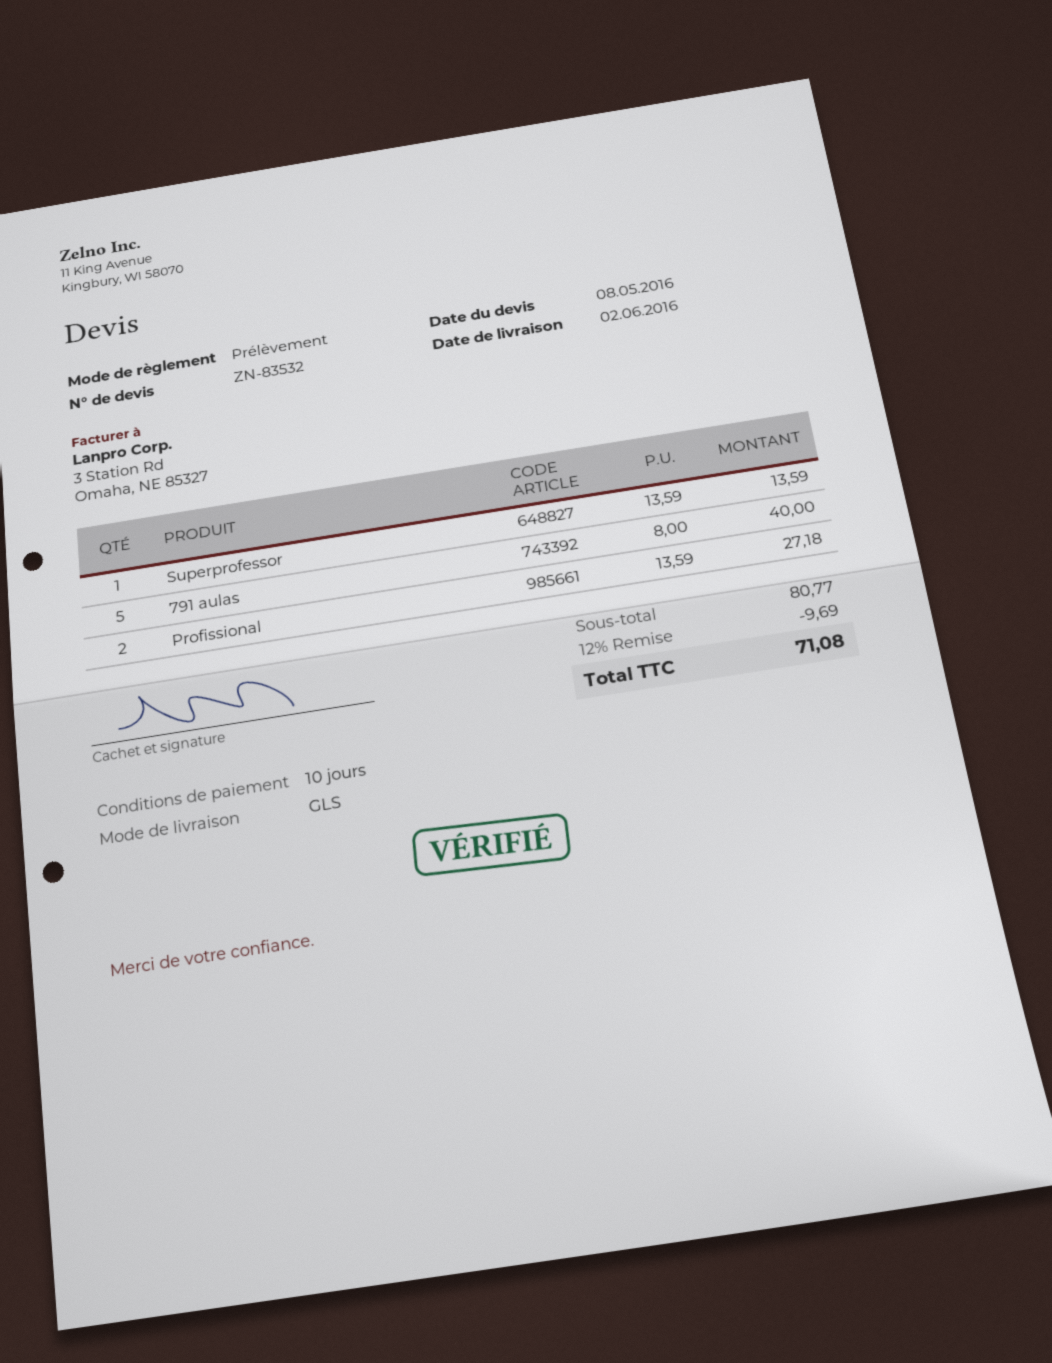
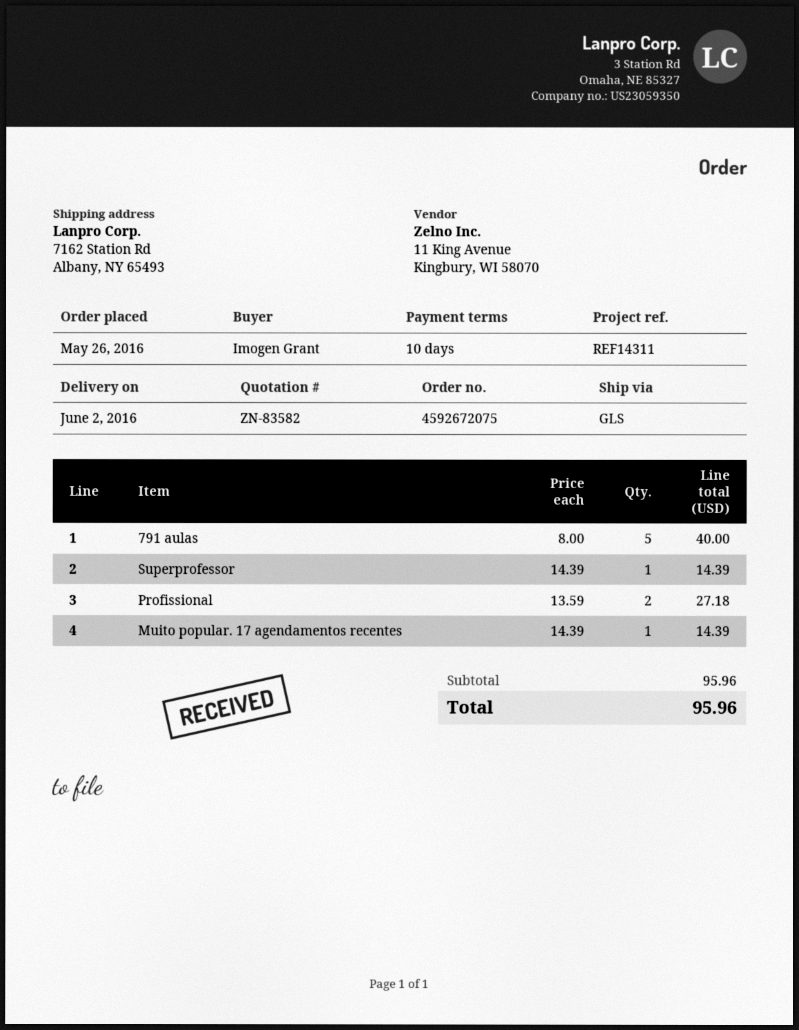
quote number: ZN-83532 -> ZN-83582
Superprofessor: 1 x 13.59 = 13.59 -> 1 x 14.39 = 14.39
Muito popular. 17 agendamentos recentes: none -> 1 x 14.39 = 14.39
subtotal: 80.77 -> 95.96
discount: 12% = 9.69 -> none
total: 71.08 -> 95.96

